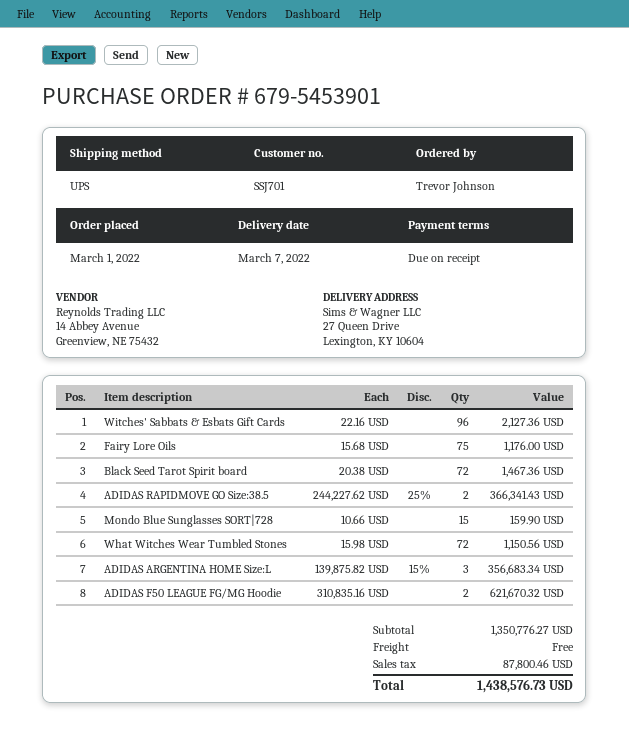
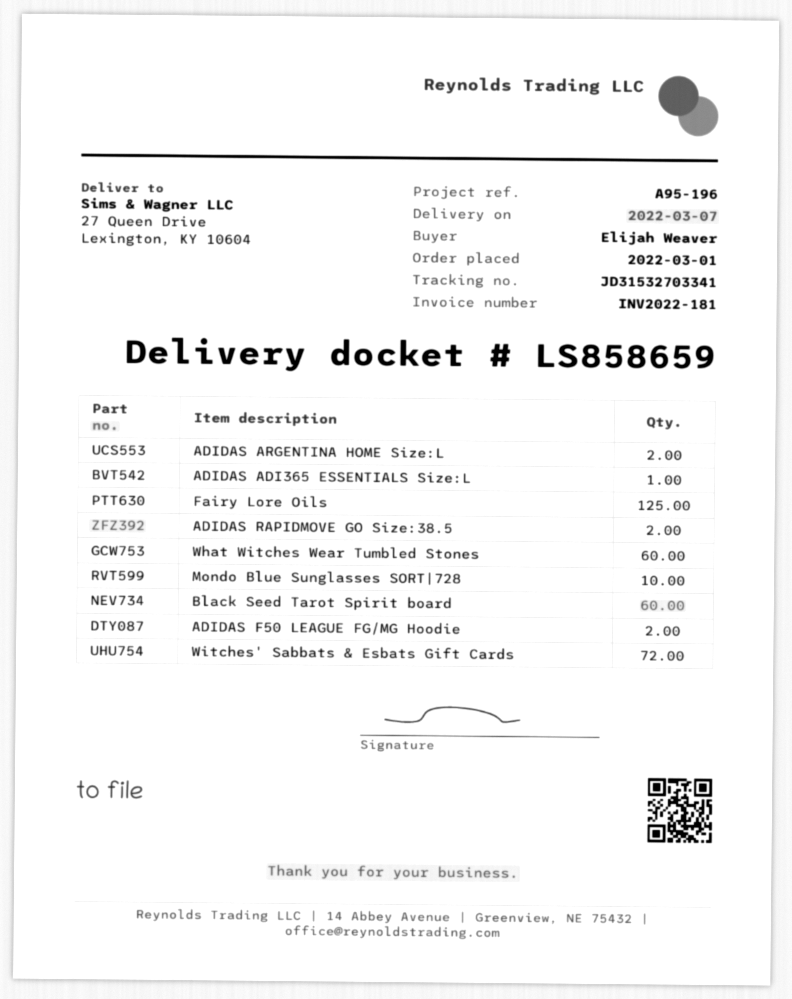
ordered by: Trevor Johnson -> Elijah Weaver
Witches' Sabbats & Esbats Gift Cards: 96 -> 72
Fairy Lore Oils: 75 -> 125
Black Seed Tarot Spirit board: 72 -> 60
Mondo Blue Sunglasses SORT|728: 15 -> 10
What Witches Wear Tumbled Stones: 72 -> 60
ADIDAS ARGENTINA HOME Size:L: 3 -> 2
ADIDAS ADI365 ESSENTIALS Size:L: none -> 1

